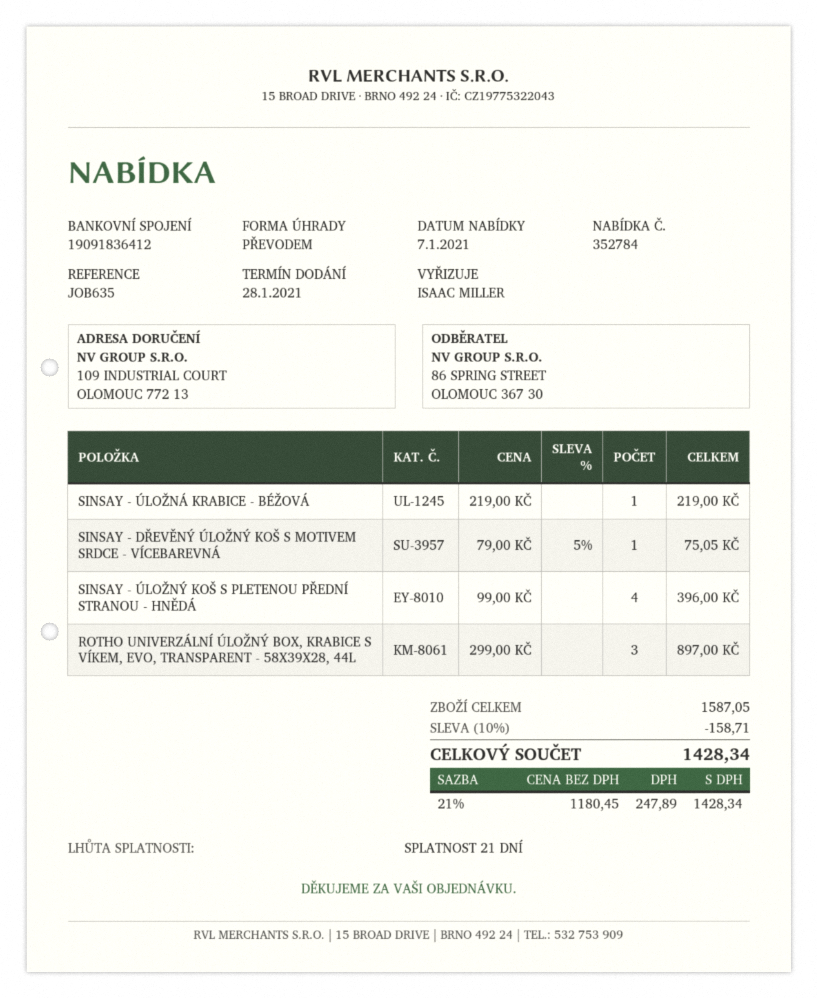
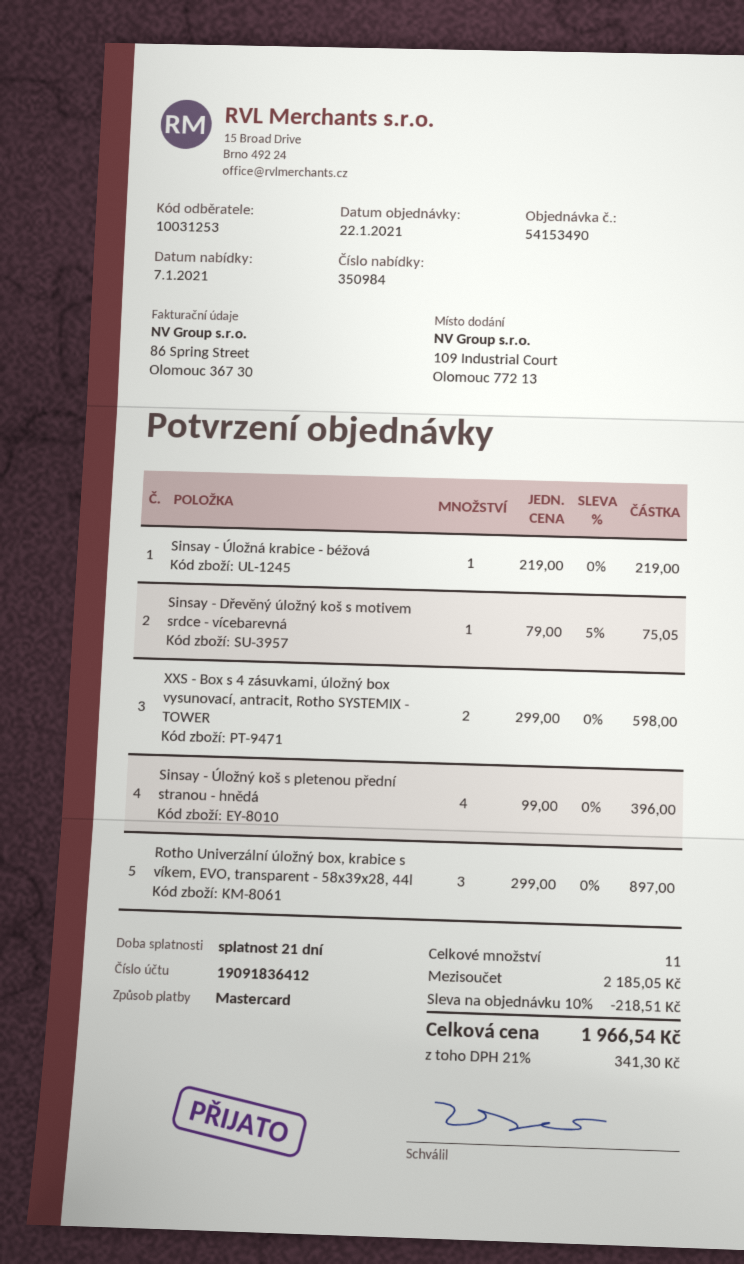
quote number: 352784 -> 350984
payment method: bank transfer -> Mastercard
XXS - Box s 4 zásuvkami, úložný box vysunovací, antracit, Rotho SYSTEMIX - TOWER: none -> 2 x 299.00 = 598.00
subtotal: 1587.05 -> 2185.05
discount: 10% = 158.71 -> 10% = 218.51
tax: 21% = 247.89 -> 21% = 341.30
total: 1428.34 -> 1966.54

